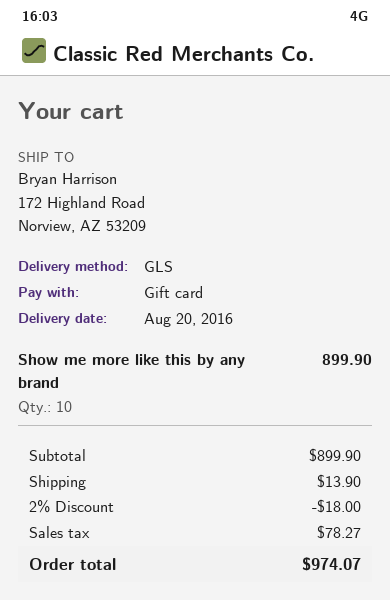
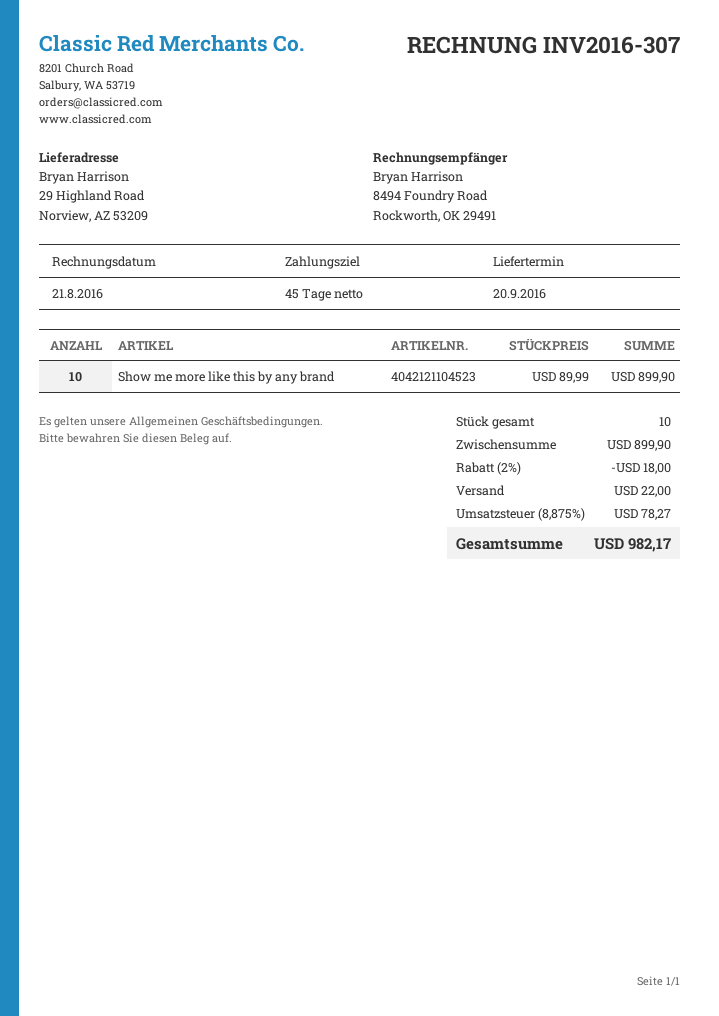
delivery date: 2016-08-20 -> 2016-09-20
ship to: 172 Highland Road, Norview, AZ 53209 -> 29 Highland Road, Norview, AZ 53209
shipping: 13.90 -> 22.00
total: 974.07 -> 982.17

